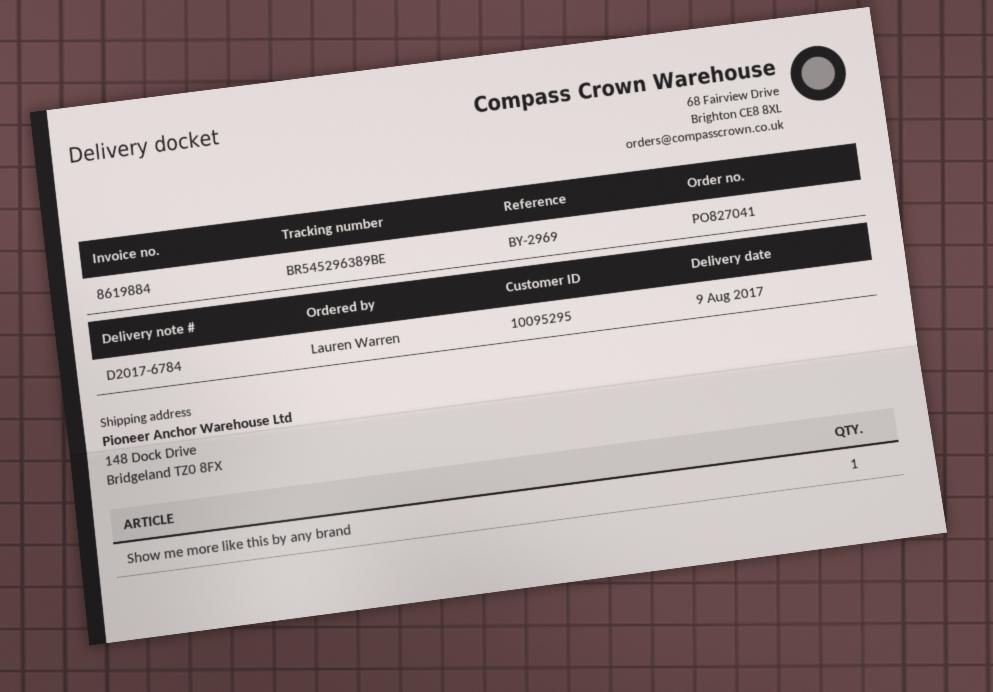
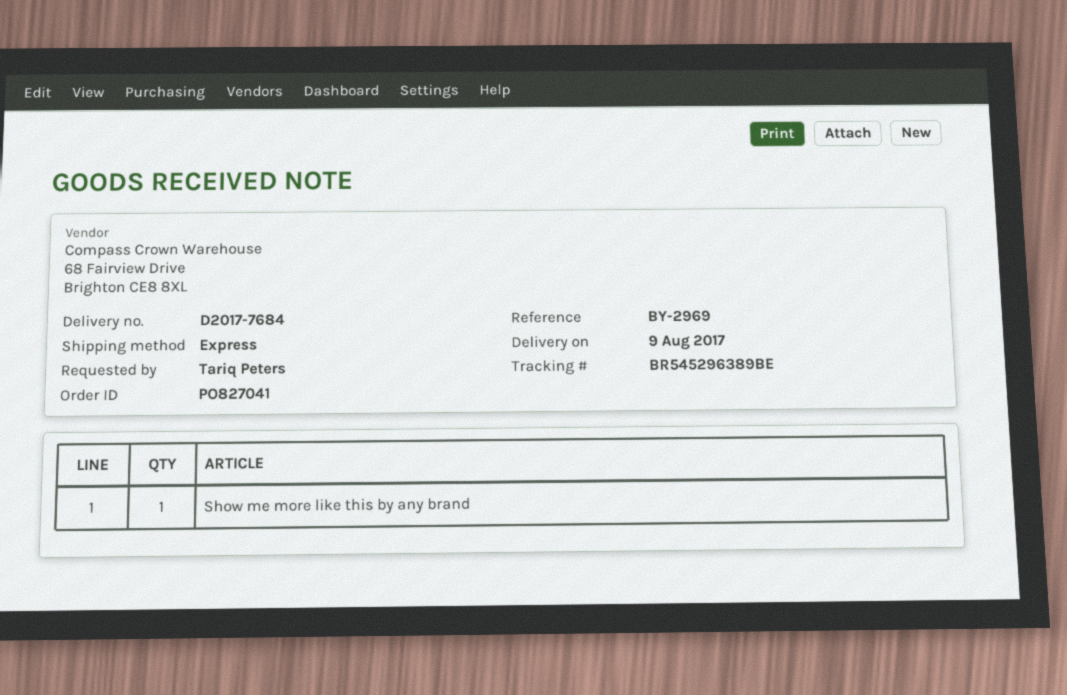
delivery note number: D2017-6784 -> D2017-7684
ordered by: Lauren Warren -> Tariq Peters

